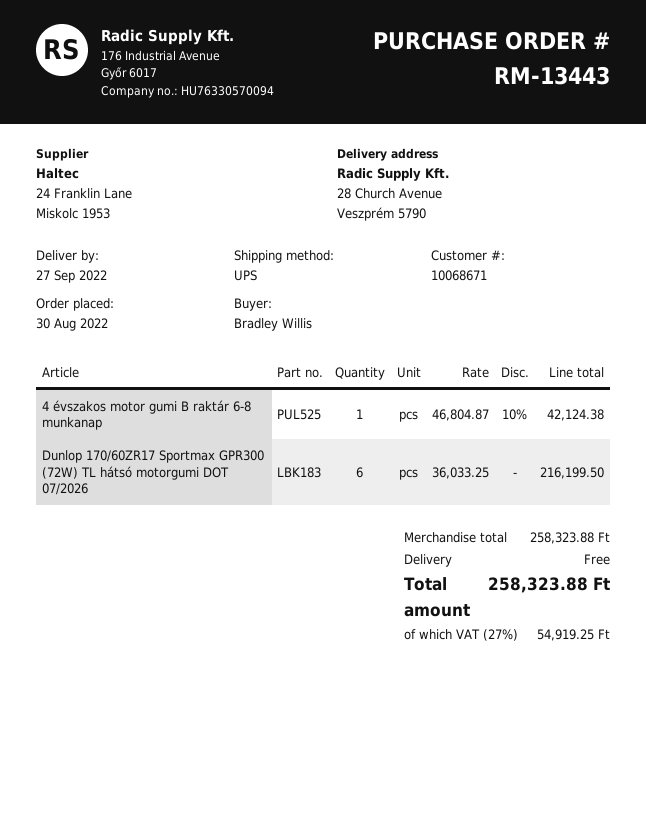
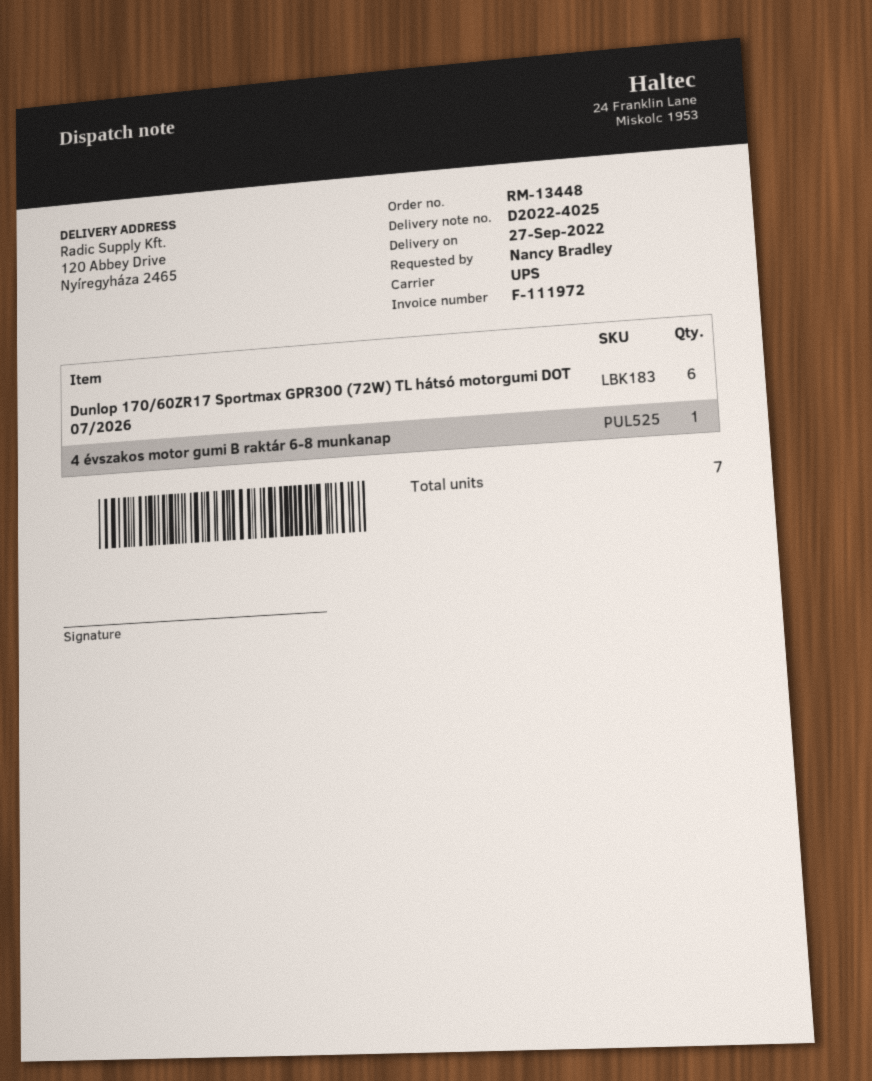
order number: RM-13443 -> RM-13448
ordered by: Bradley Willis -> Nancy Bradley
ship to: 28 Church Avenue, Veszprém 5790 -> 120 Abbey Drive, Nyíregyháza 2465

